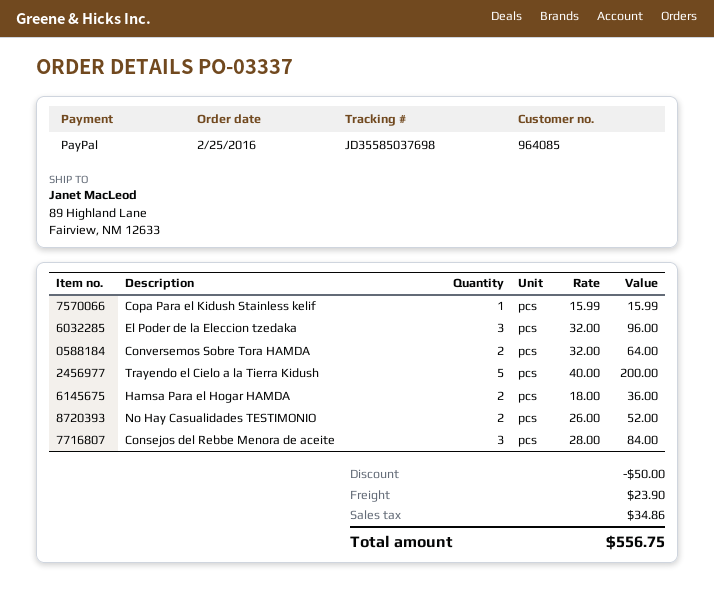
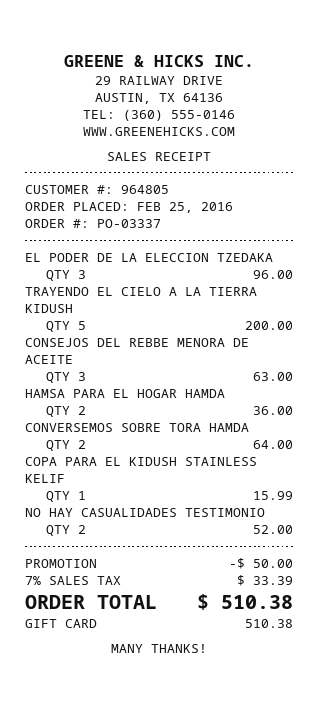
customer number: 964085 -> 964805
payment method: PayPal -> gift card
Consejos del Rebbe Menora de aceite: 3 for 84.00 -> 3 for 63.00
shipping: 23.90 -> none
tax: 34.86 -> 33.39
total: 556.75 -> 510.38

